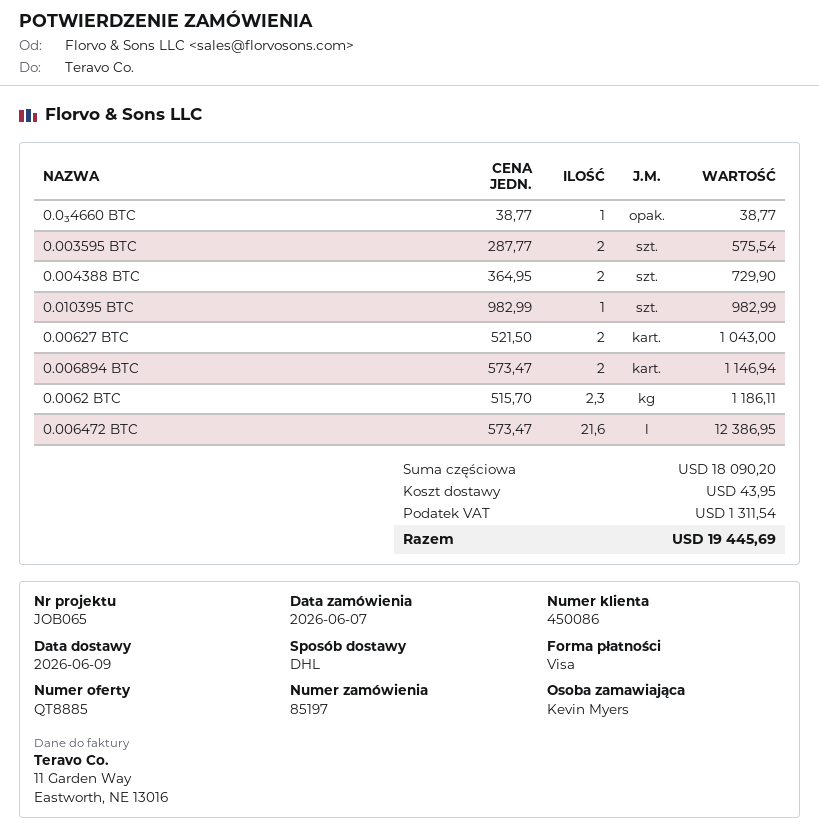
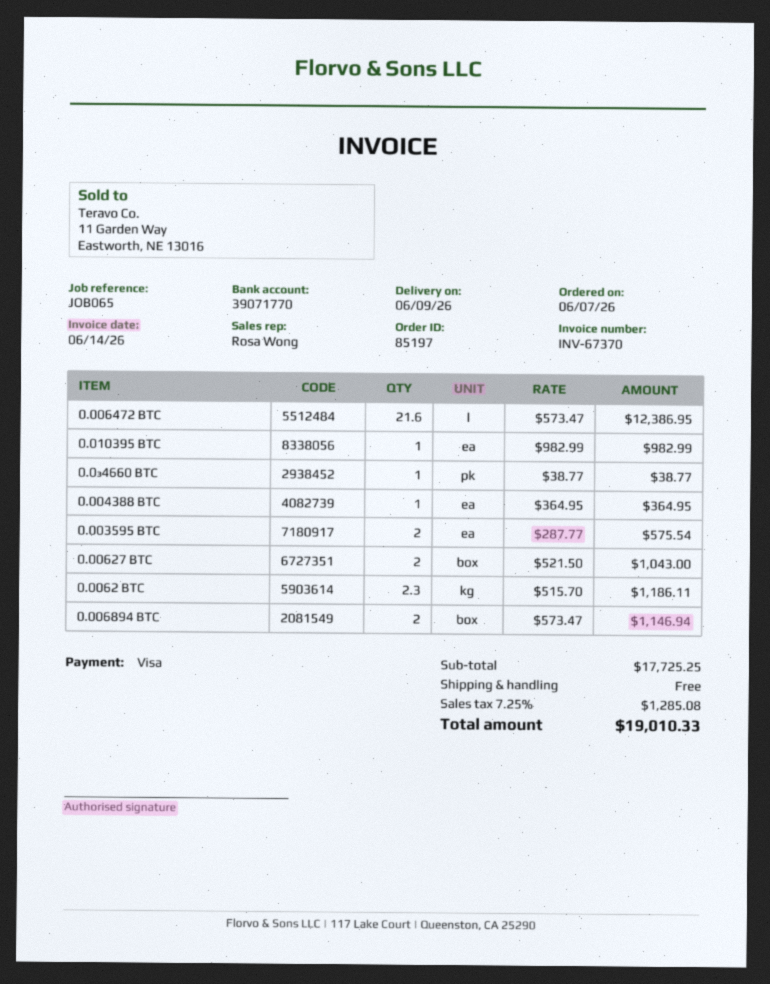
0.004388 BTC: 2 x 364.95 = 729.90 -> 1 x 364.95 = 364.95
subtotal: 18090.20 -> 17725.25
shipping: 43.95 -> 0.00
tax: 1311.54 -> 1285.08
total: 19445.69 -> 19010.33

